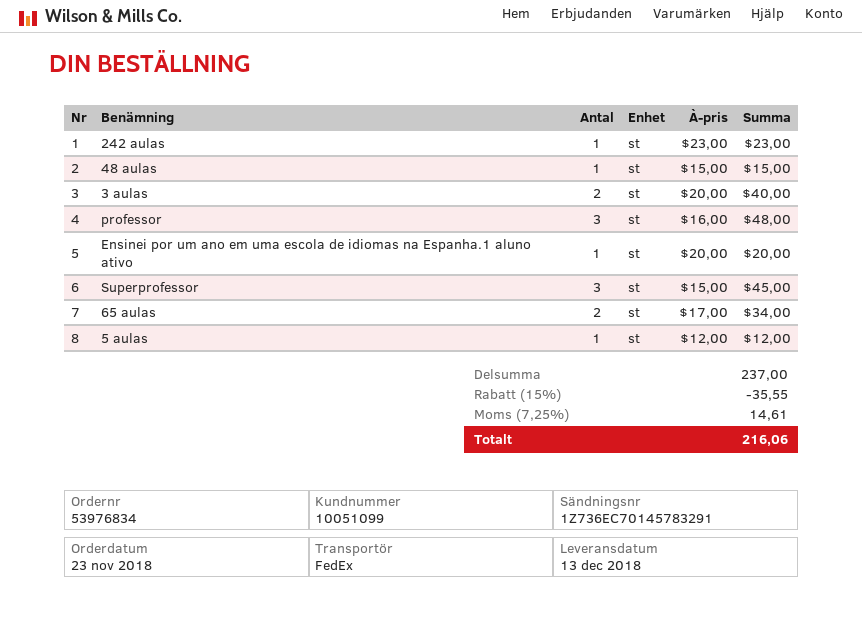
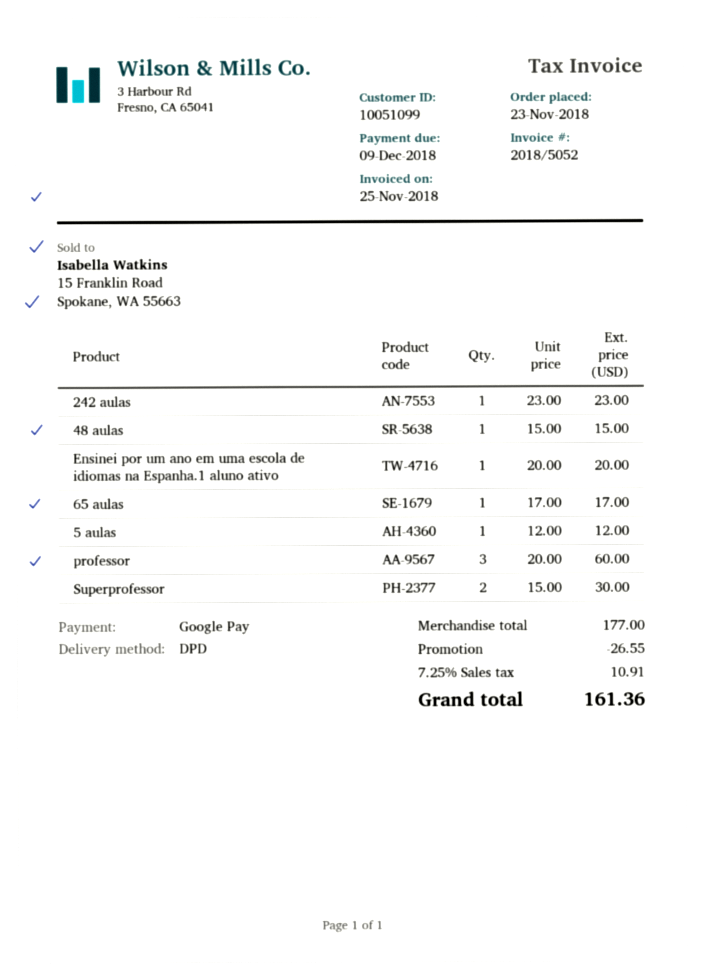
shipping method: FedEx -> DPD
3 aulas: 2 x 20.00 = 40.00 -> none
professor: 3 x 16.00 = 48.00 -> 3 x 20.00 = 60.00
Superprofessor: 3 x 15.00 = 45.00 -> 2 x 15.00 = 30.00
65 aulas: 2 x 17.00 = 34.00 -> 1 x 17.00 = 17.00
subtotal: 237.00 -> 177.00
discount: 35.55 -> 26.55
tax: 7.25% = 14.61 -> 7.25% = 10.91
total: 216.06 -> 161.36

